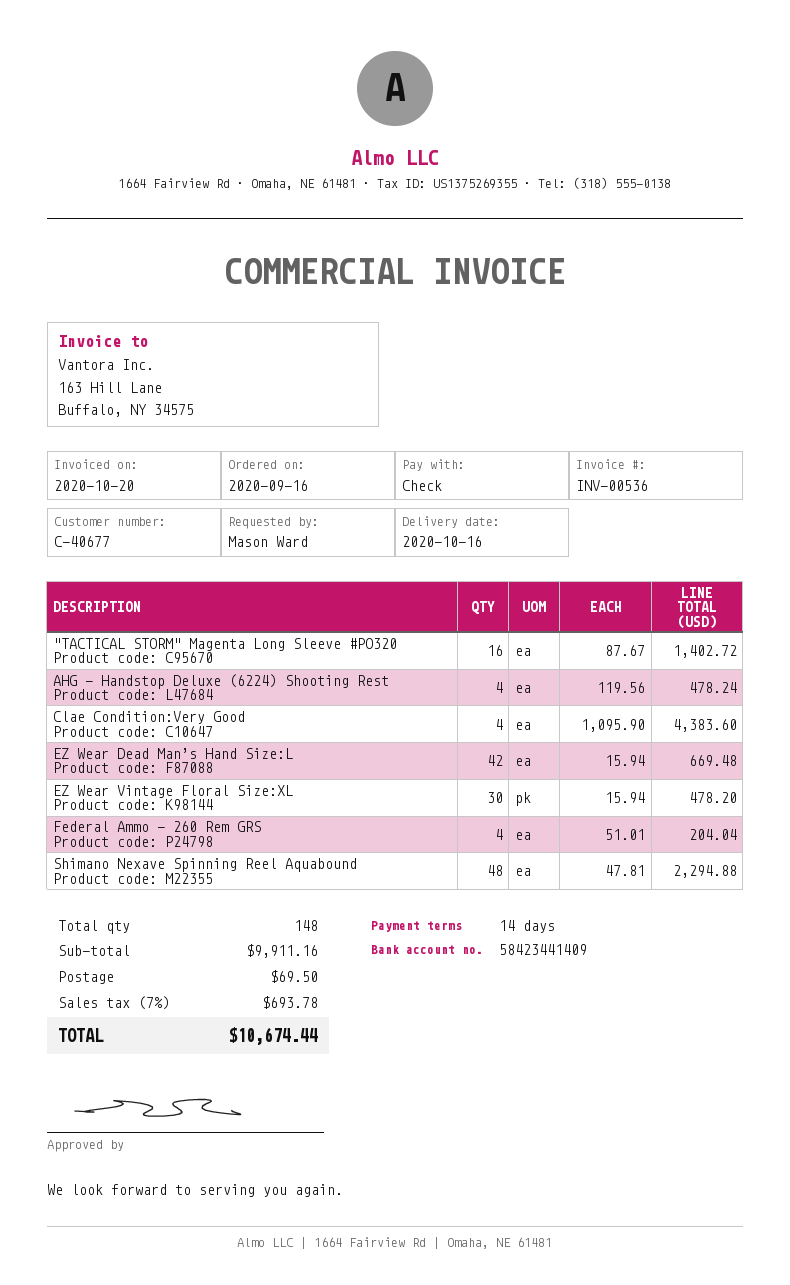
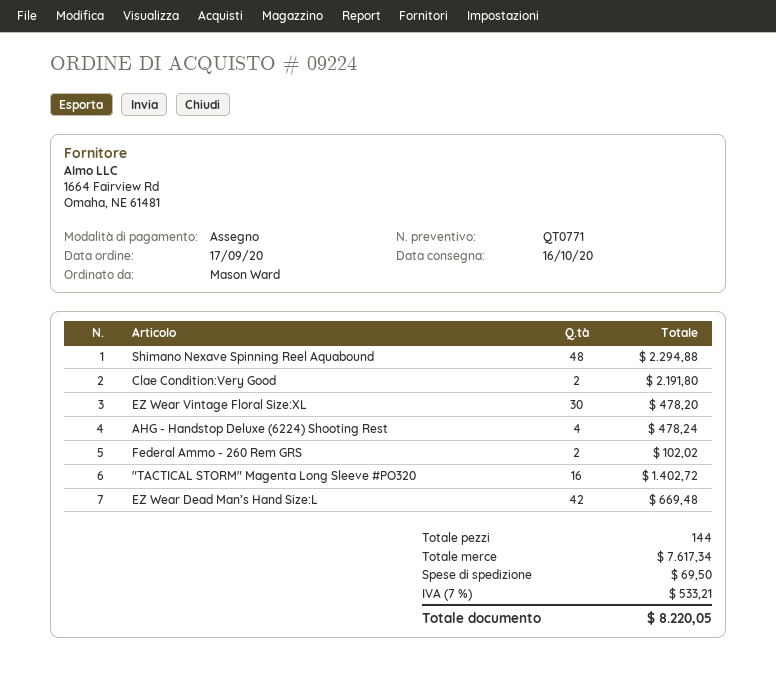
order date: 2020-09-16 -> 2020-09-17
Clae Condition:Very Good: 4 for 4383.60 -> 2 for 2191.80
Federal Ammo - 260 Rem GRS: 4 for 204.04 -> 2 for 102.02
total quantity: 148 -> 144
subtotal: 9911.16 -> 7617.34
tax: 7% = 693.78 -> 7% = 533.21
total: 10674.44 -> 8220.05

